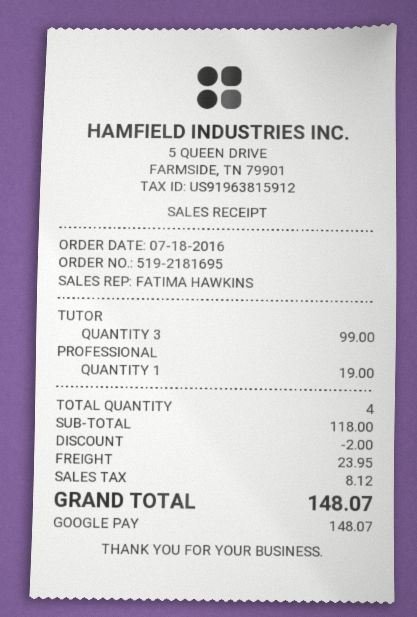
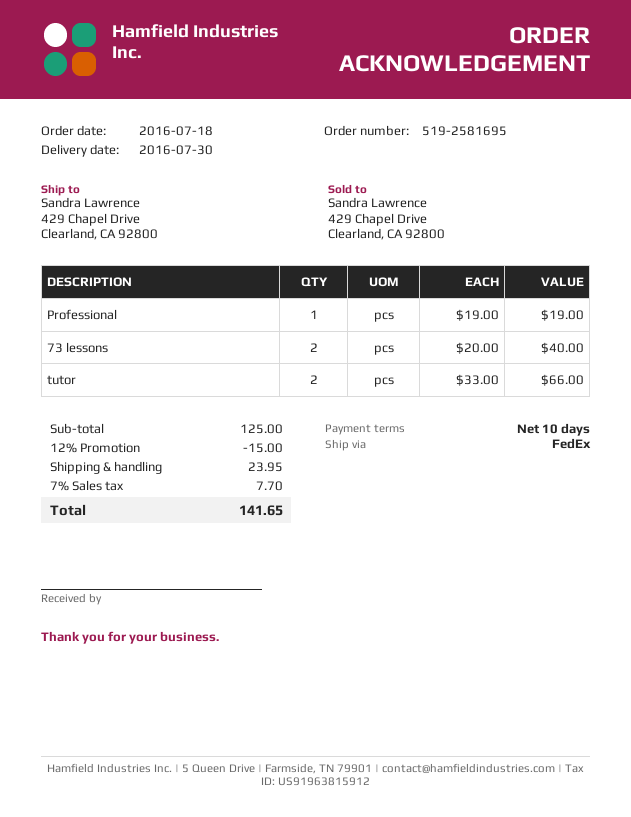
order number: 519-2181695 -> 519-2581695
TUTOR: 3 for 99.00 -> 2 for 66.00
73 lessons: none -> 2 for 40.00
subtotal: 118.00 -> 125.00
discount: 2.00 -> 15.00
tax: 8.12 -> 7.70
total: 148.07 -> 141.65

